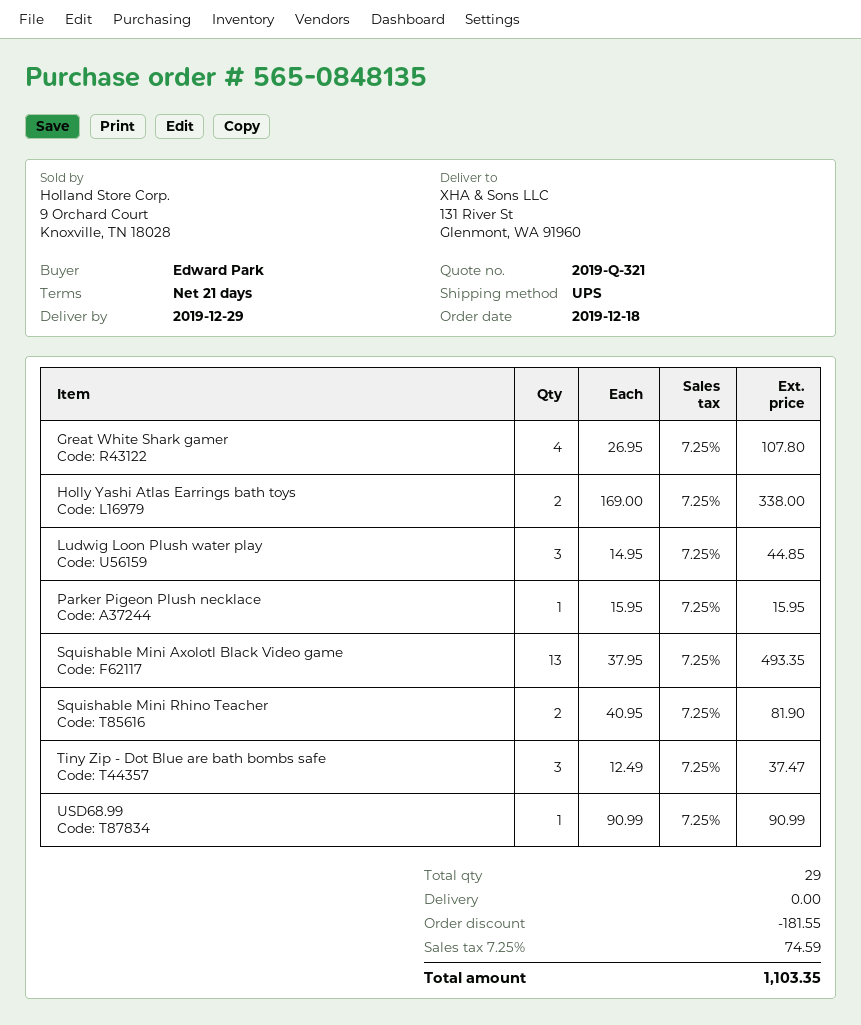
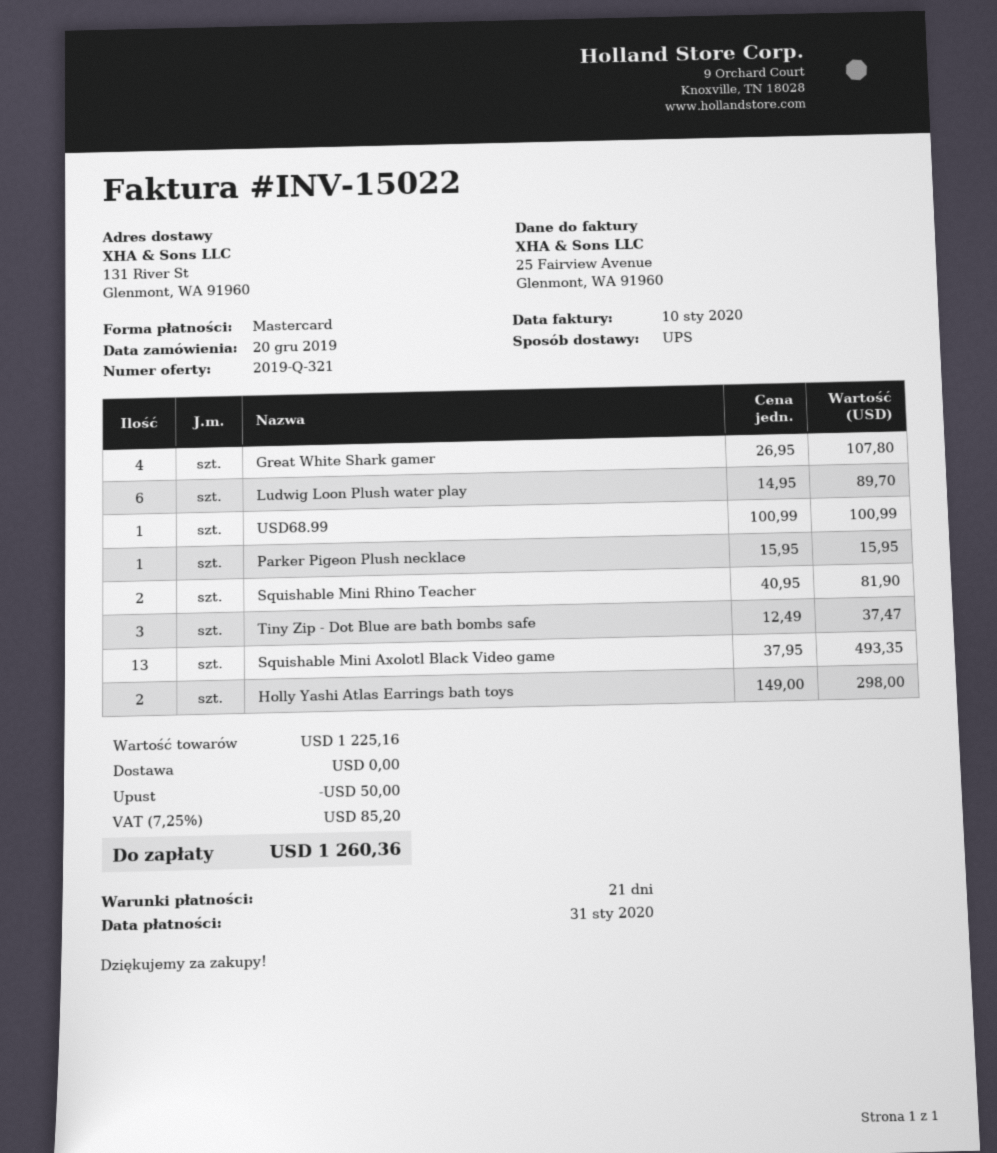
order date: 2019-12-18 -> 2019-12-20
Holly Yashi Atlas Earrings bath toys: 2 x 169.00 = 338.00 -> 2 x 149.00 = 298.00
Ludwig Loon Plush water play: 3 x 14.95 = 44.85 -> 6 x 14.95 = 89.70
USD68.99: 1 x 90.99 = 90.99 -> 1 x 100.99 = 100.99
discount: 181.55 -> 50.00
tax: 7.25% = 74.59 -> 7.25% = 85.20
total: 1103.35 -> 1260.36

